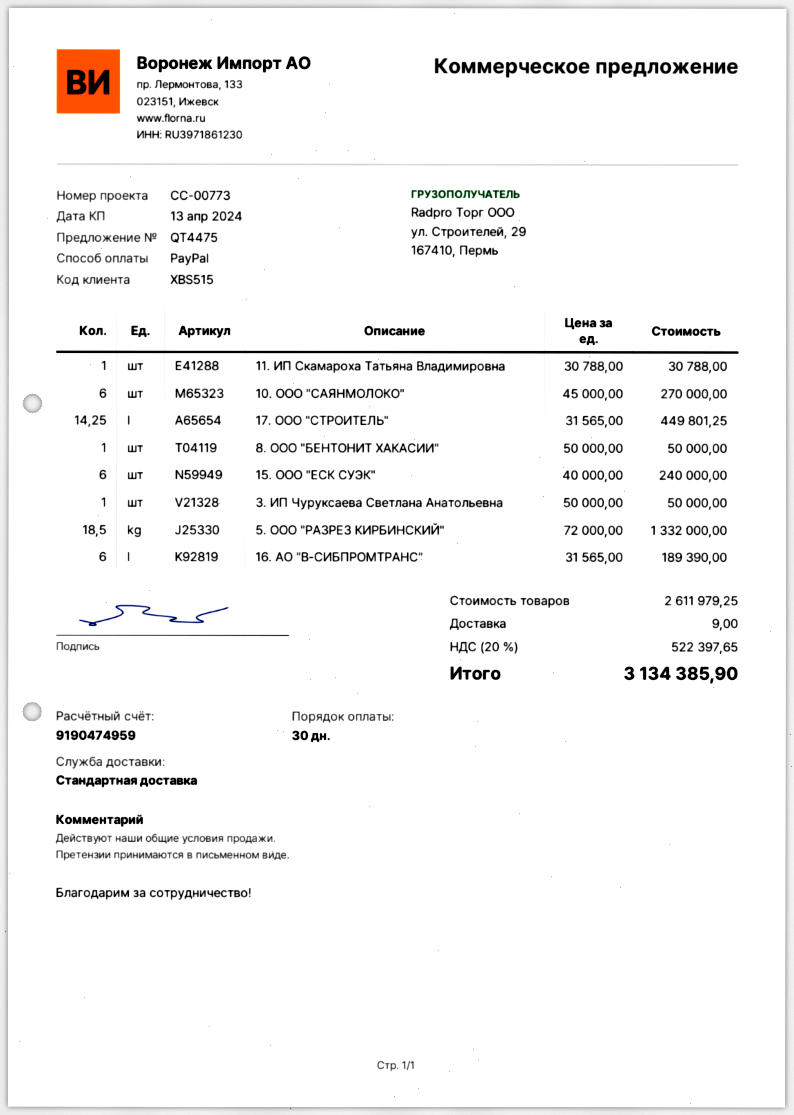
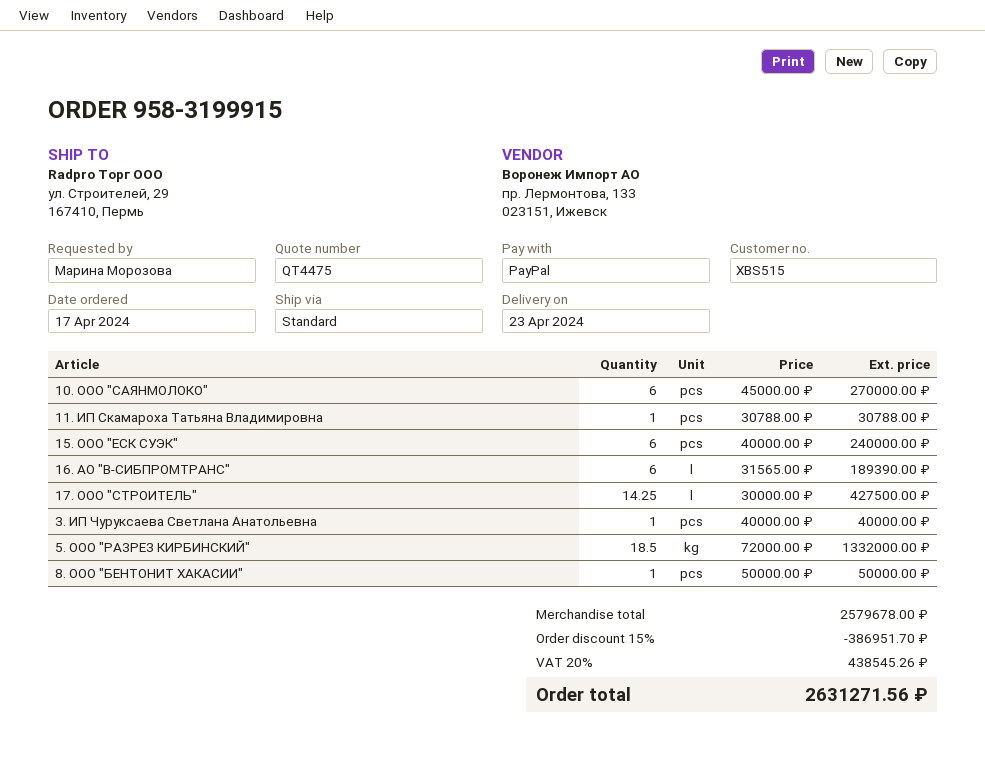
17. ООО "СТРОИТЕЛЬ": 14.25 x 31565.00 = 449801.25 -> 14.25 x 30000.00 = 427500.00
3. ИП Чуруксаева Светлана Анатольевна: 1 x 50000.00 = 50000.00 -> 1 x 40000.00 = 40000.00
subtotal: 2611979.25 -> 2579678.00
discount: none -> 15% = 386951.70
shipping: 9.00 -> none
tax: 20% = 522397.65 -> 20% = 438545.26
total: 3134385.90 -> 2631271.56

